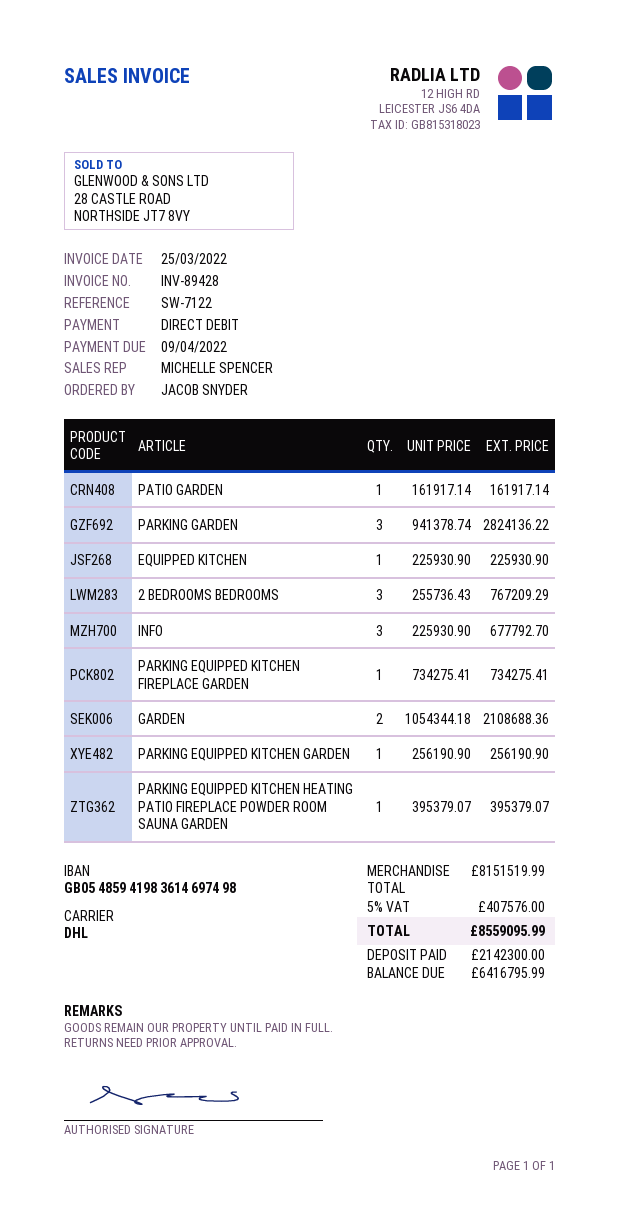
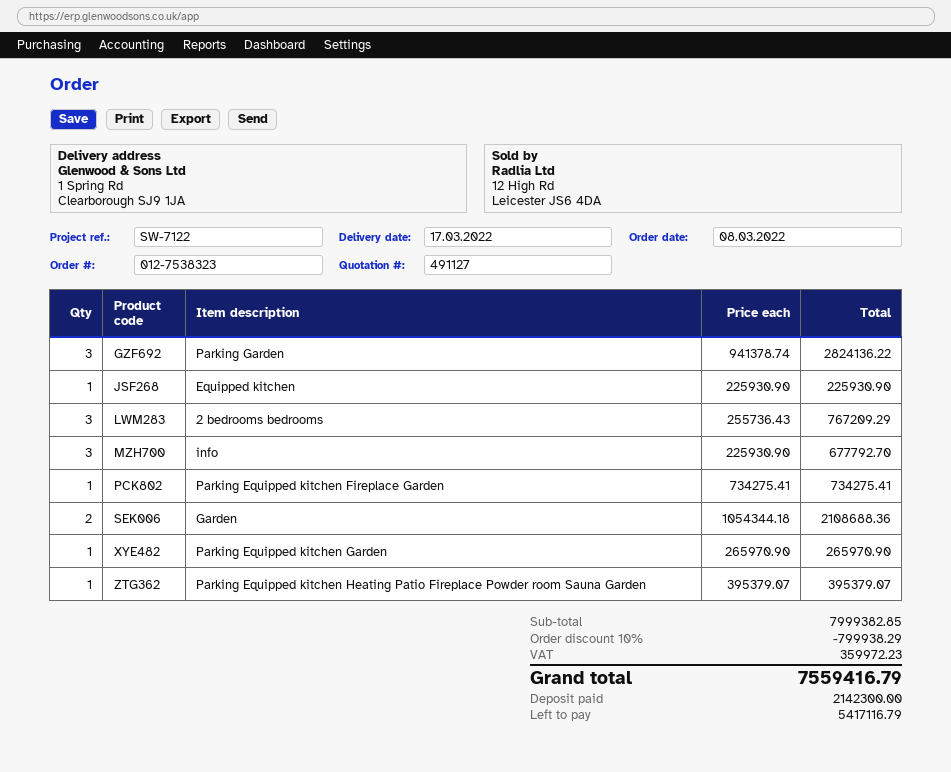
PATIO GARDEN: 1 x 161917.14 = 161917.14 -> none
PARKING EQUIPPED KITCHEN GARDEN: 1 x 256190.90 = 256190.90 -> 1 x 265970.90 = 265970.90
subtotal: 8151519.99 -> 7999382.85
discount: none -> 10% = 799938.29
tax: 407576.00 -> 359972.23
total: 8559095.99 -> 7559416.79
balance: 6416795.99 -> 5417116.79

